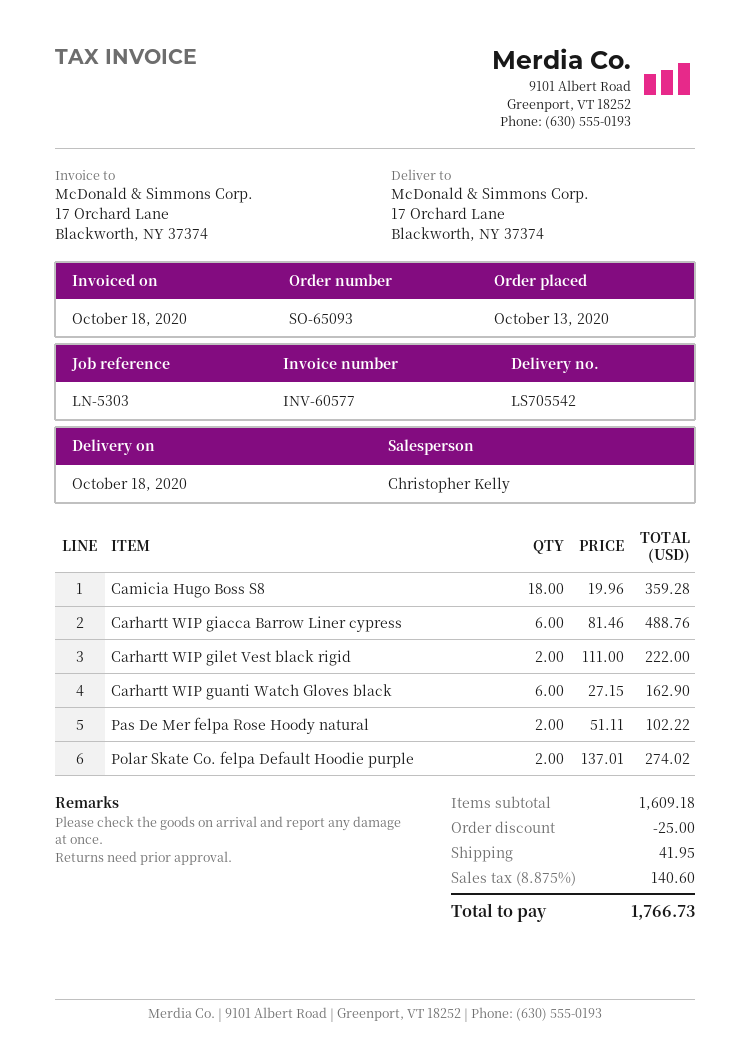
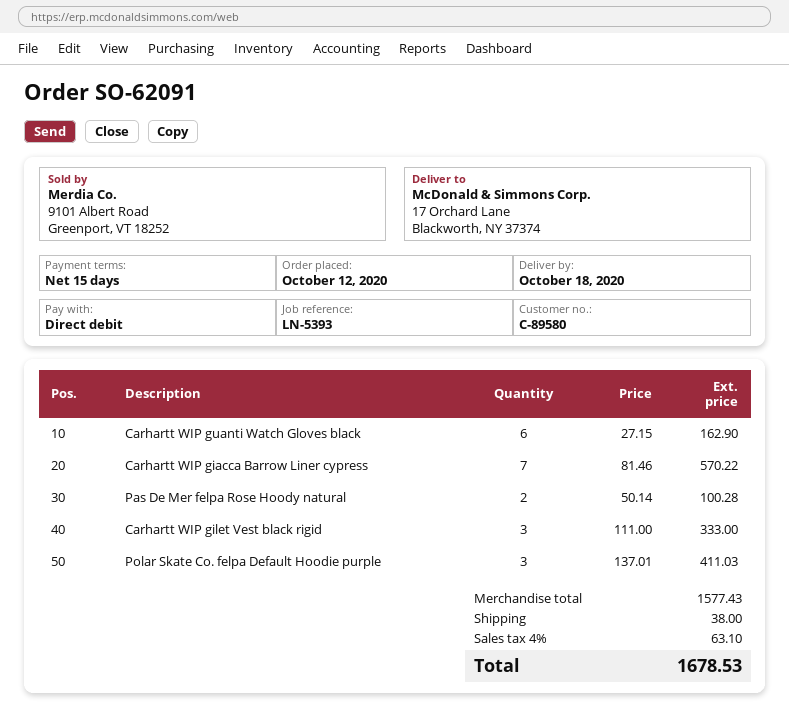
order number: SO-65093 -> SO-62091
order date: 2020-10-13 -> 2020-10-12
reference: LN-5303 -> LN-5393
Camicia Hugo Boss S8: 18 x 19.96 = 359.28 -> none
Carhartt WIP giacca Barrow Liner cypress: 6 x 81.46 = 488.76 -> 7 x 81.46 = 570.22
Carhartt WIP gilet Vest black rigid: 2 x 111.00 = 222.00 -> 3 x 111.00 = 333.00
Pas De Mer felpa Rose Hoody natural: 2 x 51.11 = 102.22 -> 2 x 50.14 = 100.28
Polar Skate Co. felpa Default Hoodie purple: 2 x 137.01 = 274.02 -> 3 x 137.01 = 411.03
subtotal: 1609.18 -> 1577.43
discount: 25.00 -> none
shipping: 41.95 -> 38.00
tax: 8.875% = 140.60 -> 4% = 63.10
total: 1766.73 -> 1678.53

